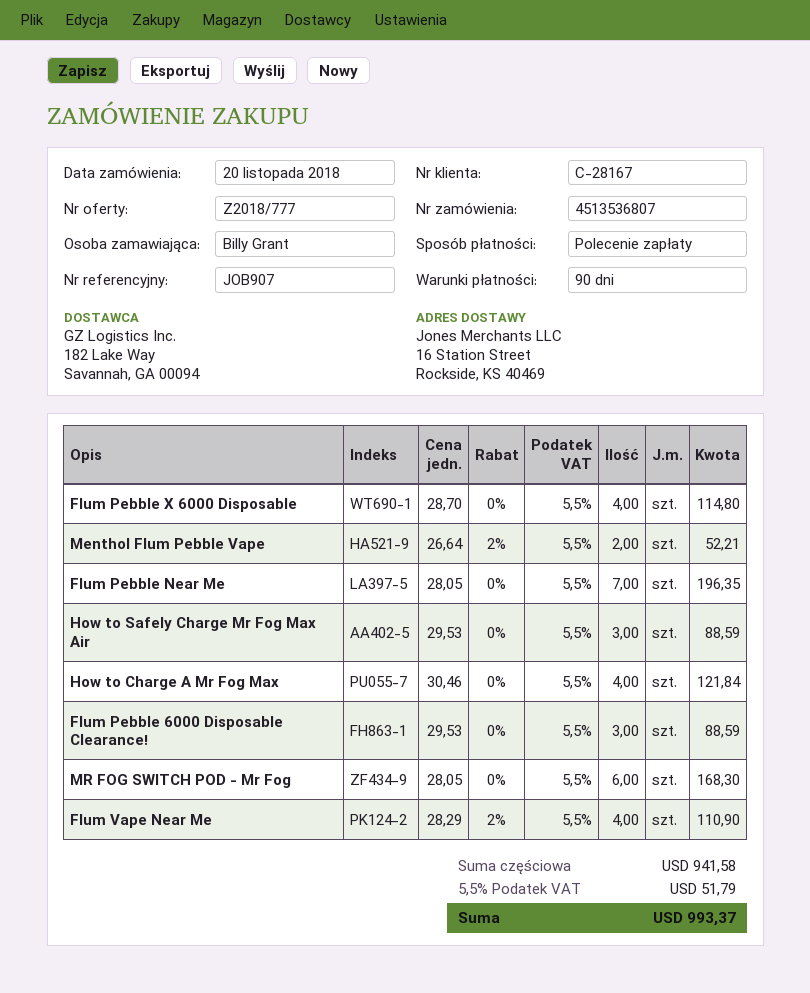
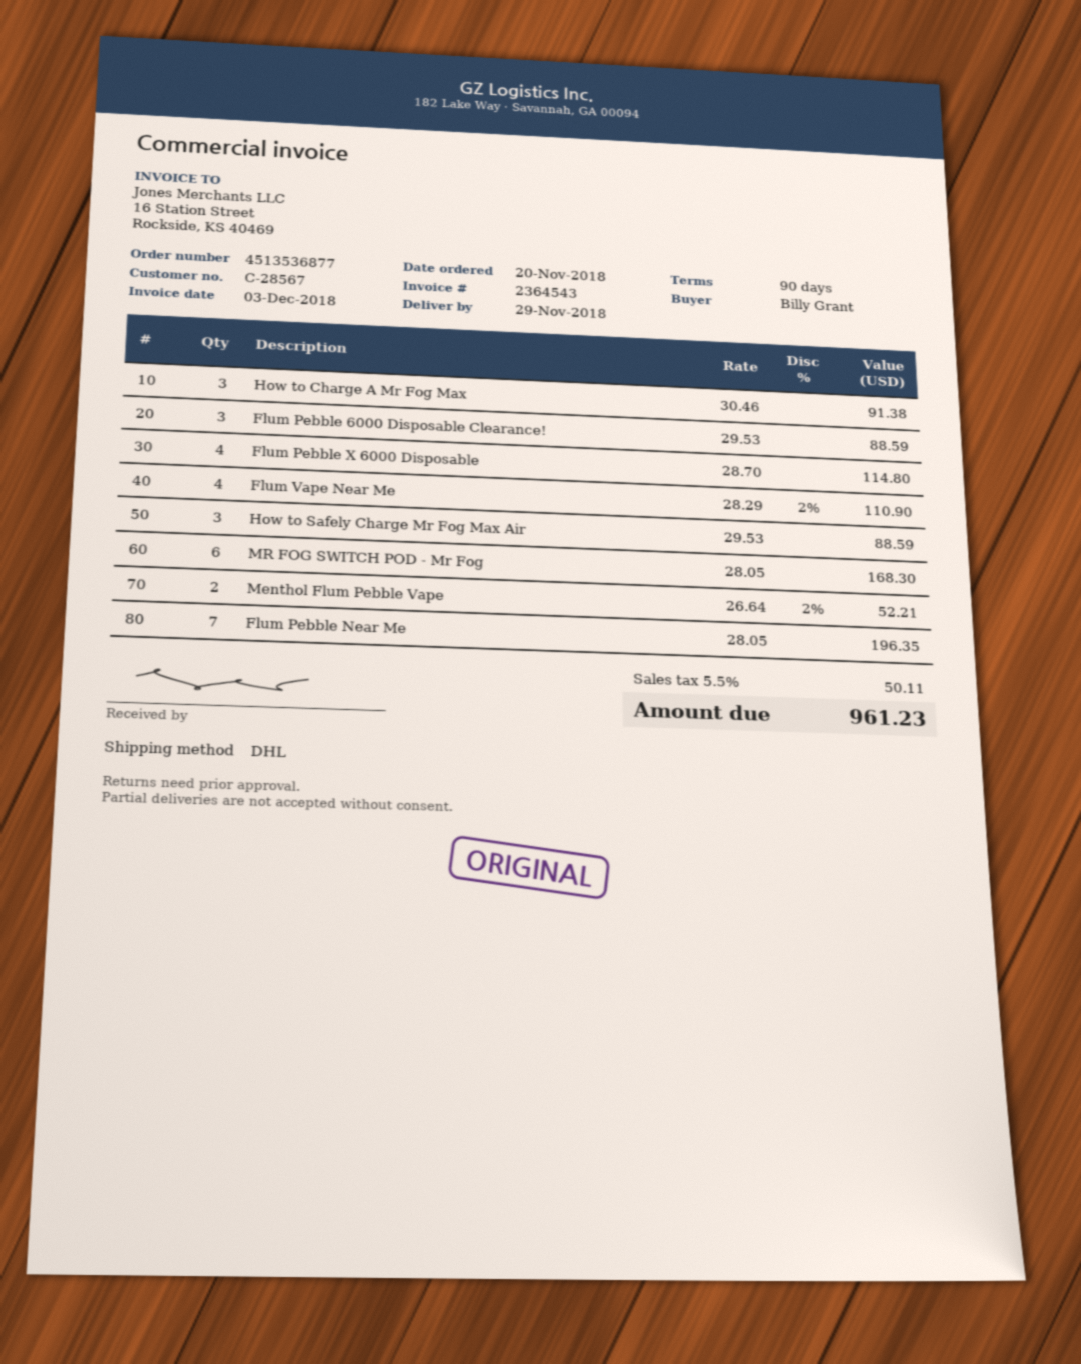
order number: 4513536807 -> 4513536877
customer number: C-28167 -> C-28567
How to Charge A Mr Fog Max: 4 x 30.46 = 121.84 -> 3 x 30.46 = 91.38
tax: 5.5% = 51.79 -> 5.5% = 50.11
total: 993.37 -> 961.23

